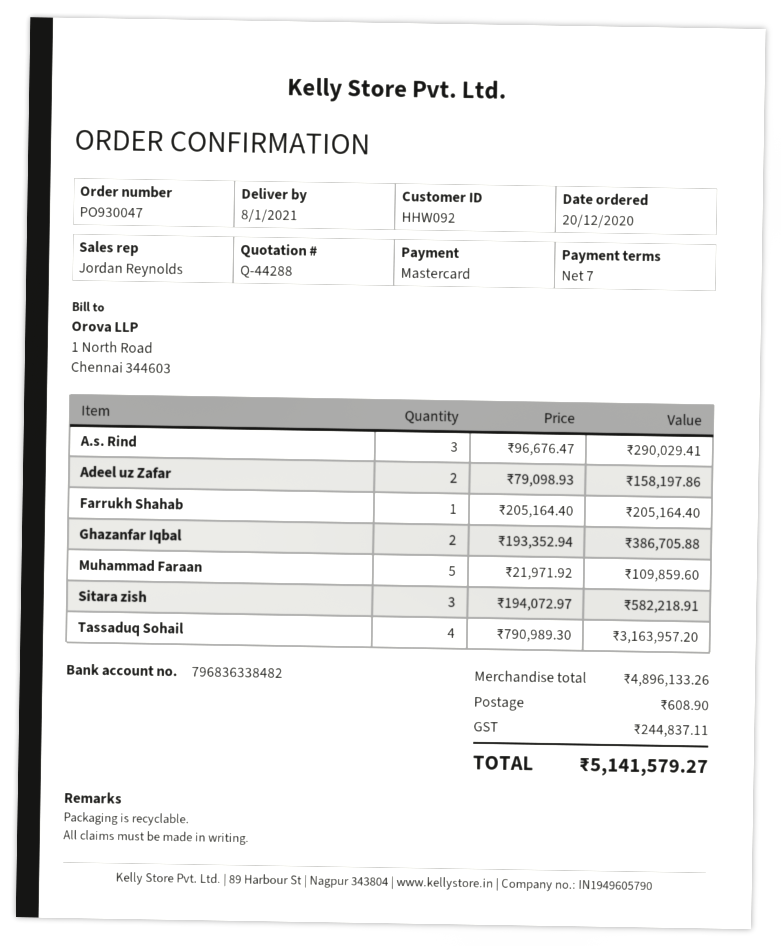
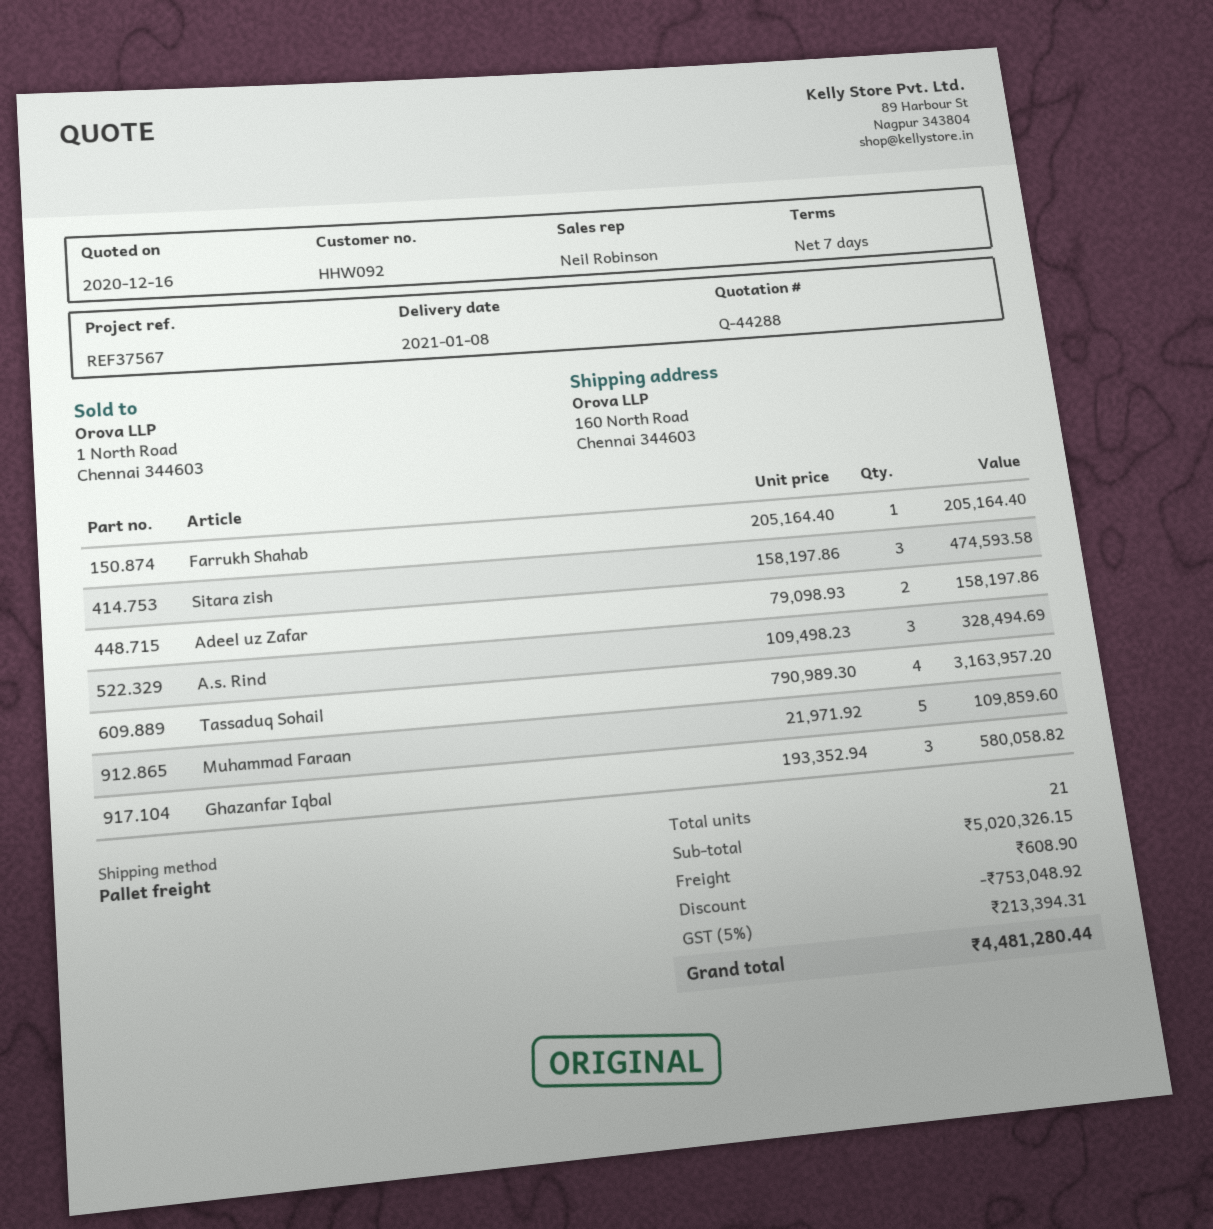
sales rep: Jordan Reynolds -> Neil Robinson
A.s. Rind: 3 x 96676.47 = 290029.41 -> 3 x 109498.23 = 328494.69
Ghazanfar Iqbal: 2 x 193352.94 = 386705.88 -> 3 x 193352.94 = 580058.82
Sitara zish: 3 x 194072.97 = 582218.91 -> 3 x 158197.86 = 474593.58
subtotal: 4896133.26 -> 5020326.15
discount: none -> 753048.92
tax: 244837.11 -> 213394.31
total: 5141579.27 -> 4481280.44

